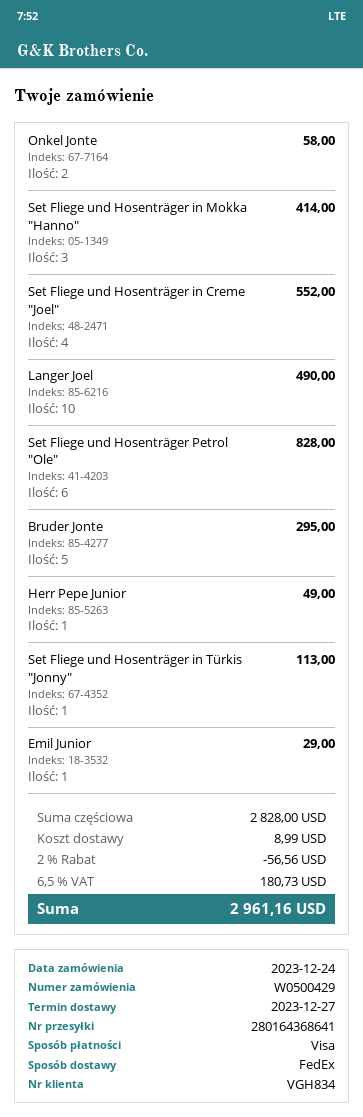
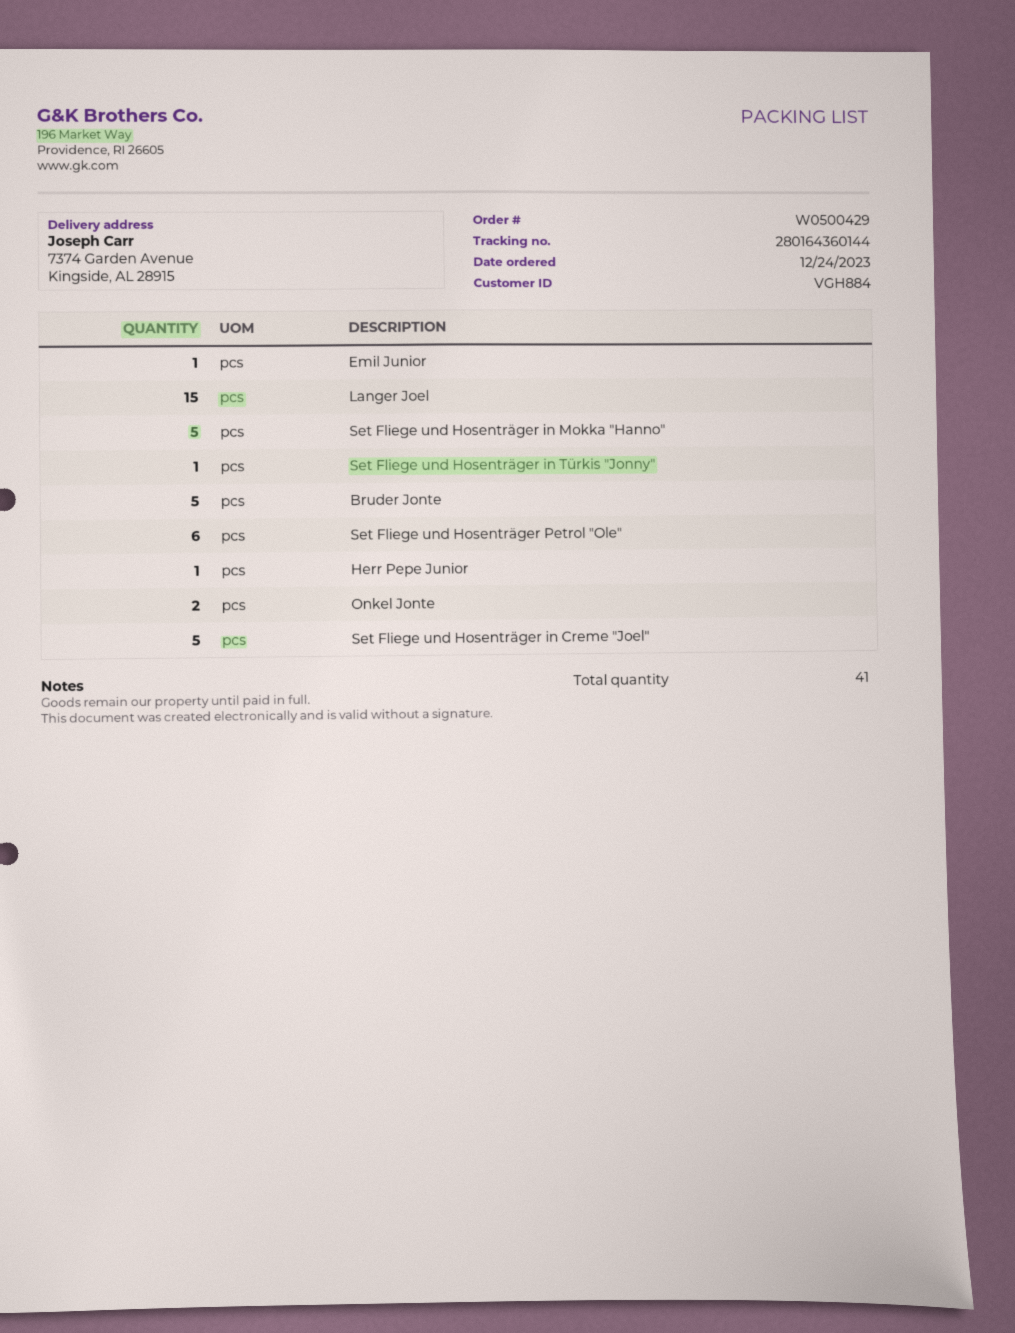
customer number: VGH834 -> VGH884
tracking number: 280164368641 -> 280164360144
Set Fliege und Hosenträger in Mokka "Hanno": 3 -> 5
Set Fliege und Hosenträger in Creme "Joel": 4 -> 5
Langer Joel: 10 -> 15

